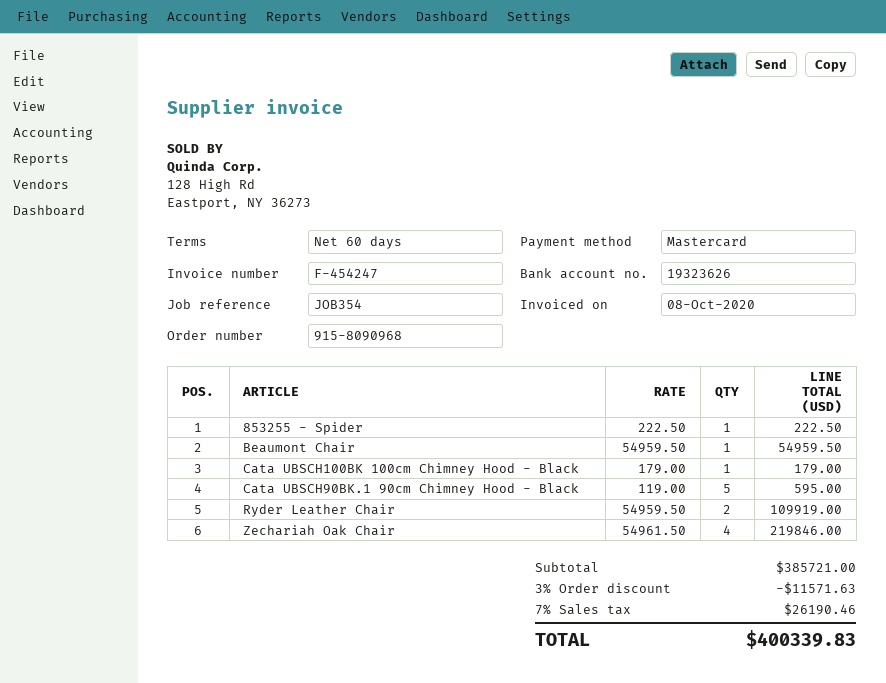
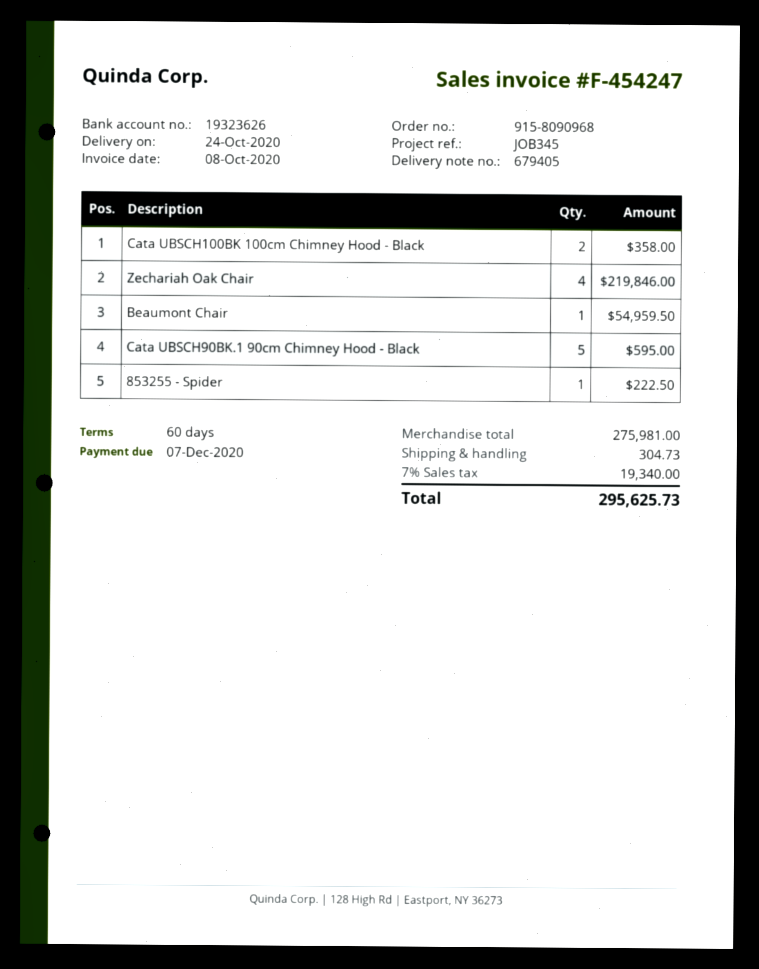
reference: JOB354 -> JOB345
Cata UBSCH100BK 100cm Chimney Hood - Black: 1 for 179.00 -> 2 for 358.00
Ryder Leather Chair: 2 for 109919.00 -> none
subtotal: 385721.00 -> 275981.00
discount: 3% = 11571.63 -> none
shipping: none -> 304.73
tax: 7% = 26190.46 -> 7% = 19340.00
total: 400339.83 -> 295625.73

